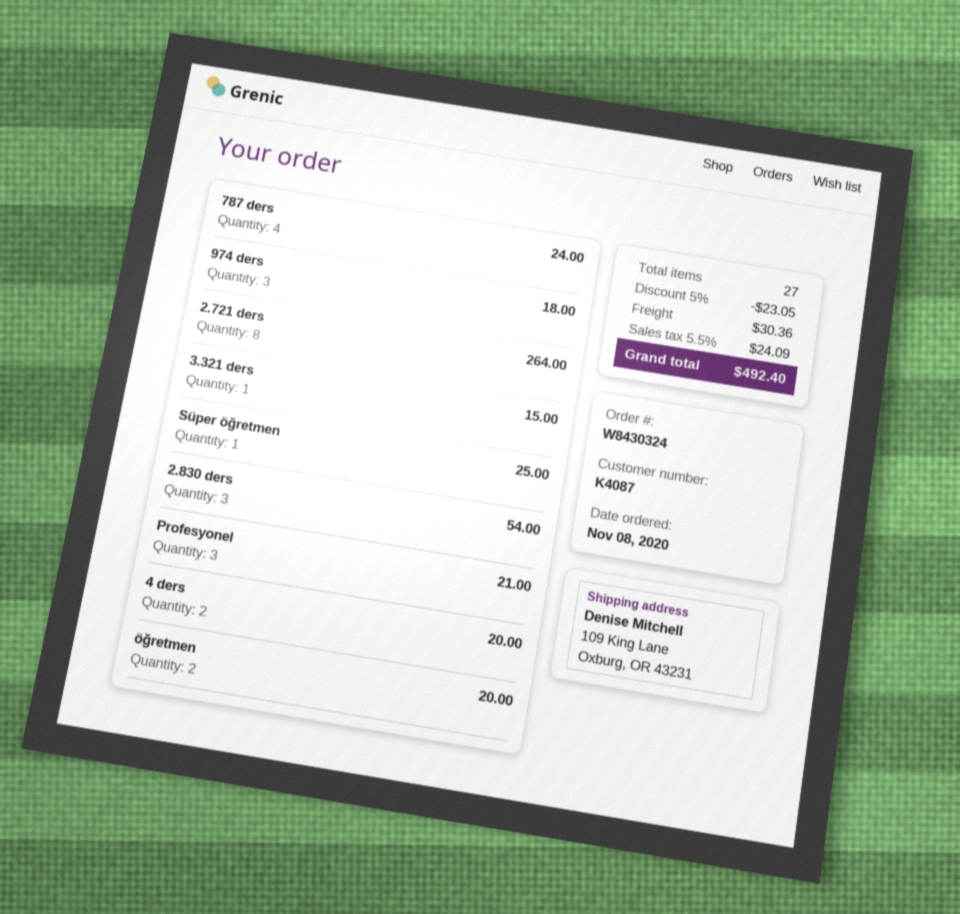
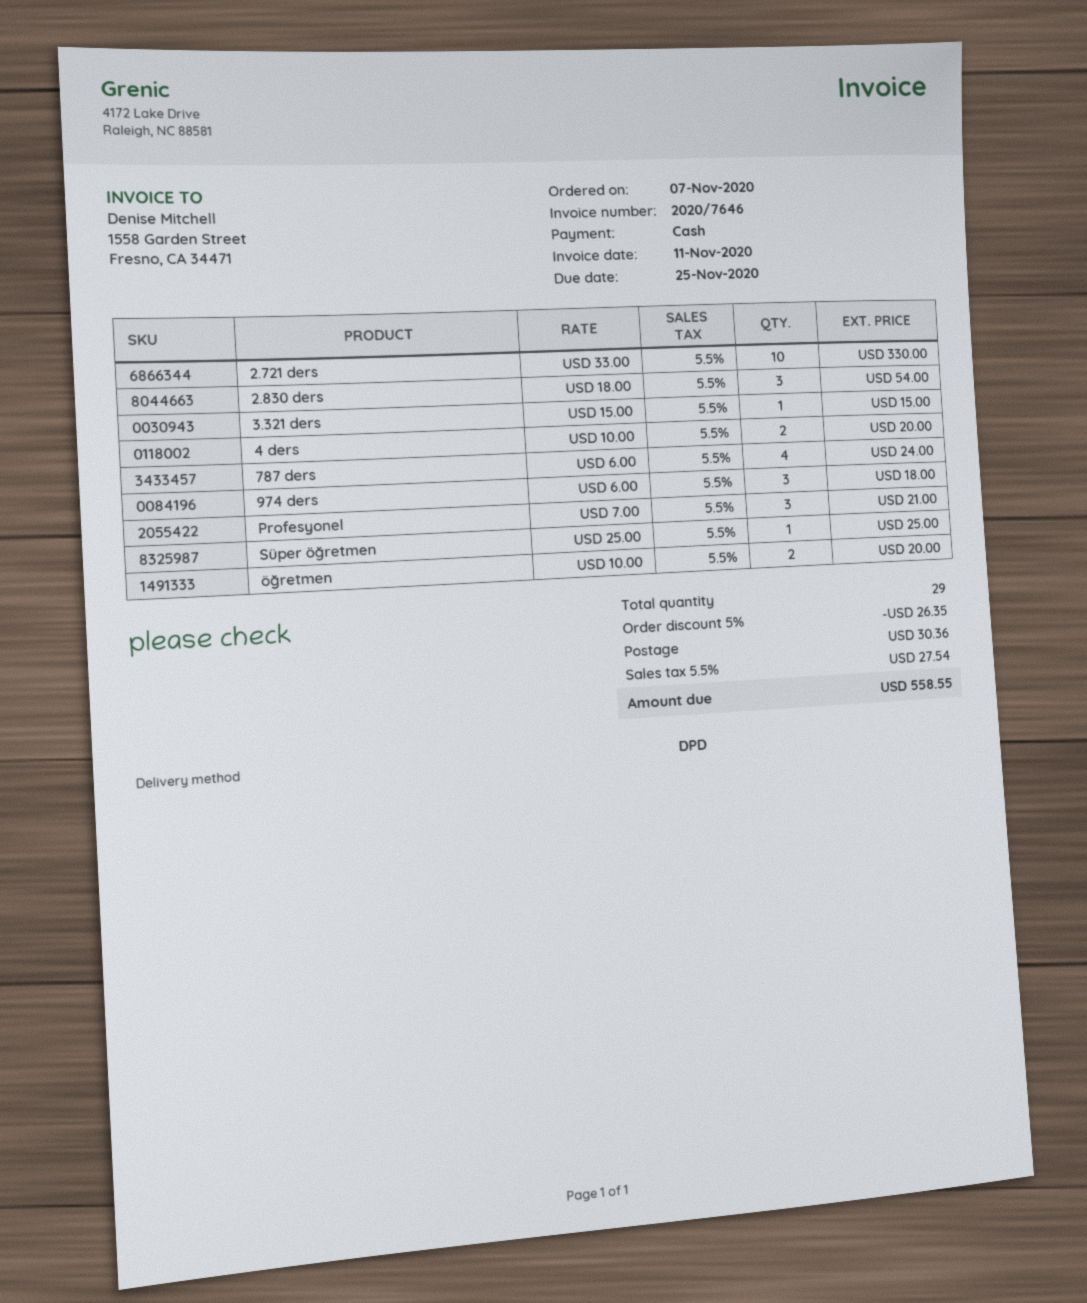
order date: 2020-11-08 -> 2020-11-07
2.721 ders: 8 for 264.00 -> 10 for 330.00
total quantity: 27 -> 29
discount: 5% = 23.05 -> 5% = 26.35
tax: 5.5% = 24.09 -> 5.5% = 27.54
total: 492.40 -> 558.55

